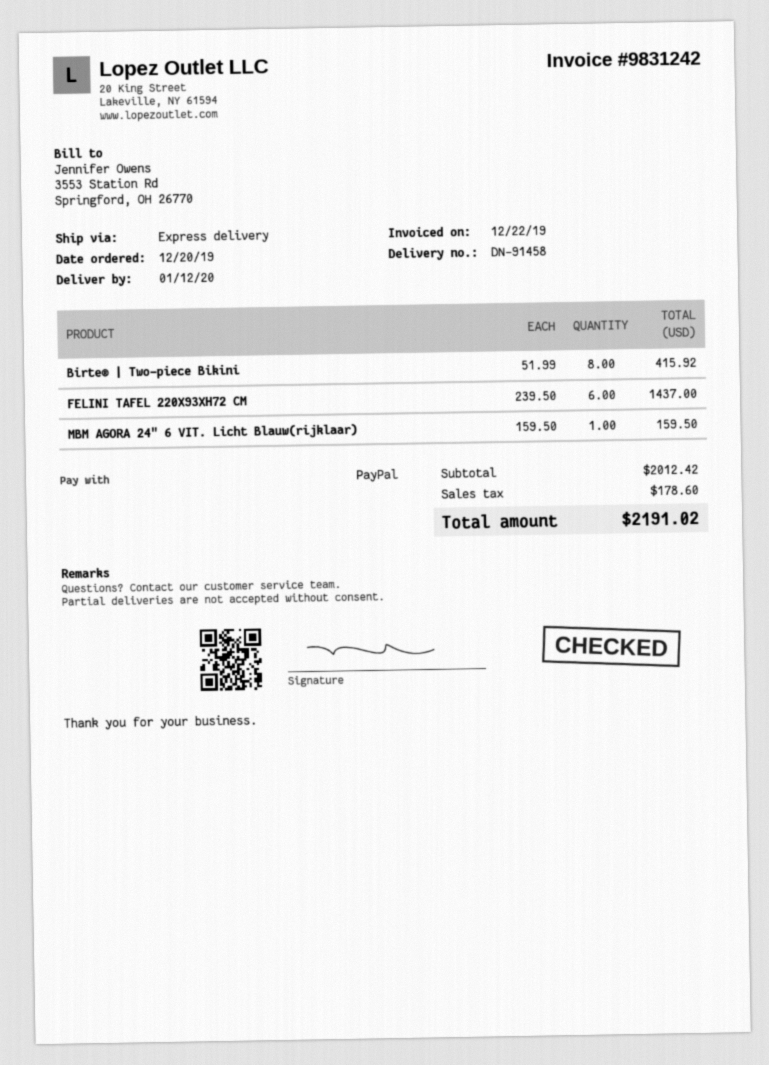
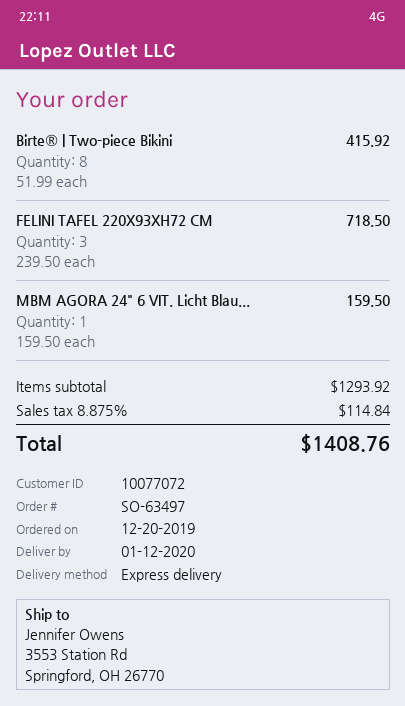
FELINI TAFEL 220X93XH72 CM: 6 x 239.50 = 1437.00 -> 3 x 239.50 = 718.50
subtotal: 2012.42 -> 1293.92
tax: 178.60 -> 114.84
total: 2191.02 -> 1408.76

